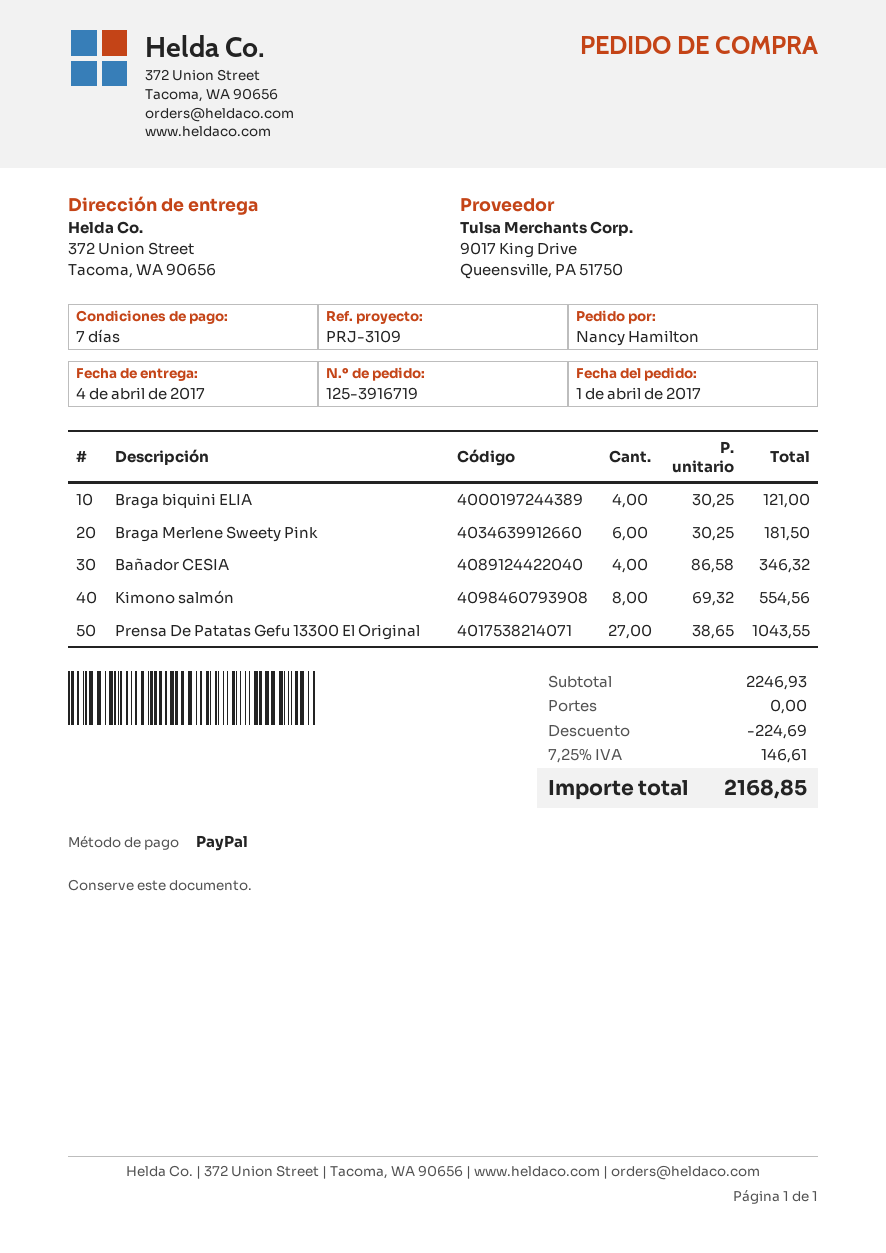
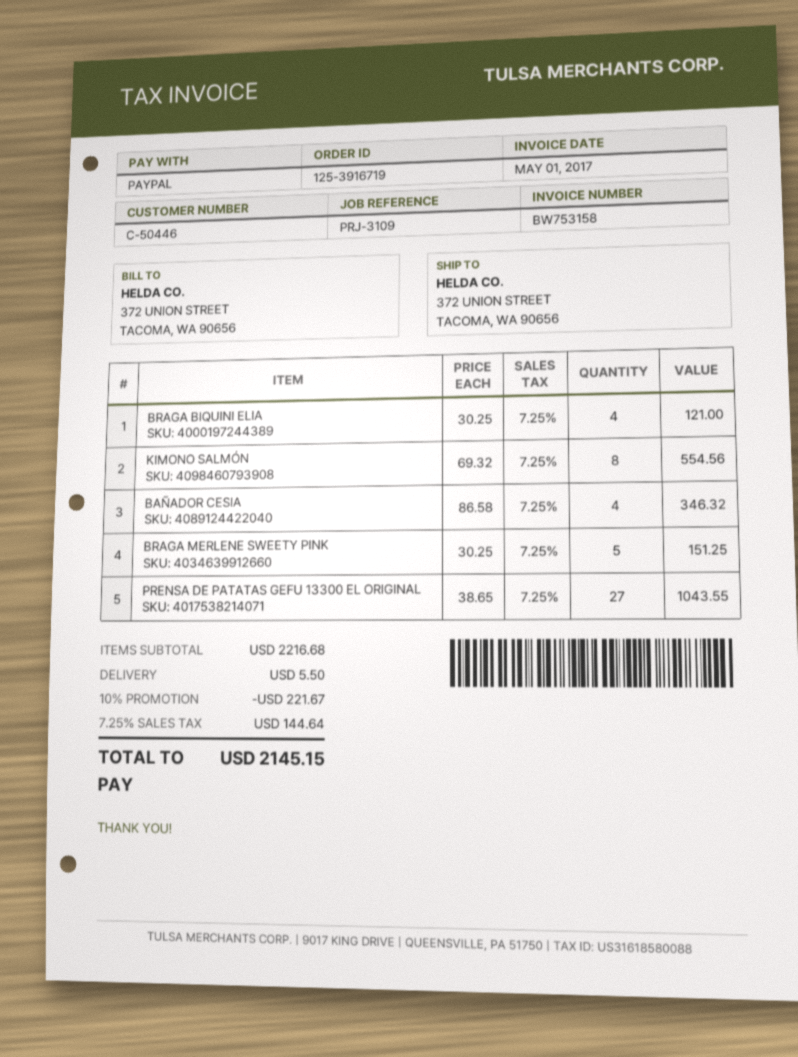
Braga Merlene Sweety Pink: 6 x 30.25 = 181.50 -> 5 x 30.25 = 151.25
subtotal: 2246.93 -> 2216.68
discount: 224.69 -> 221.67
shipping: 0.00 -> 5.50
tax: 7.25% = 146.61 -> 7.25% = 144.64
total: 2168.85 -> 2145.15

